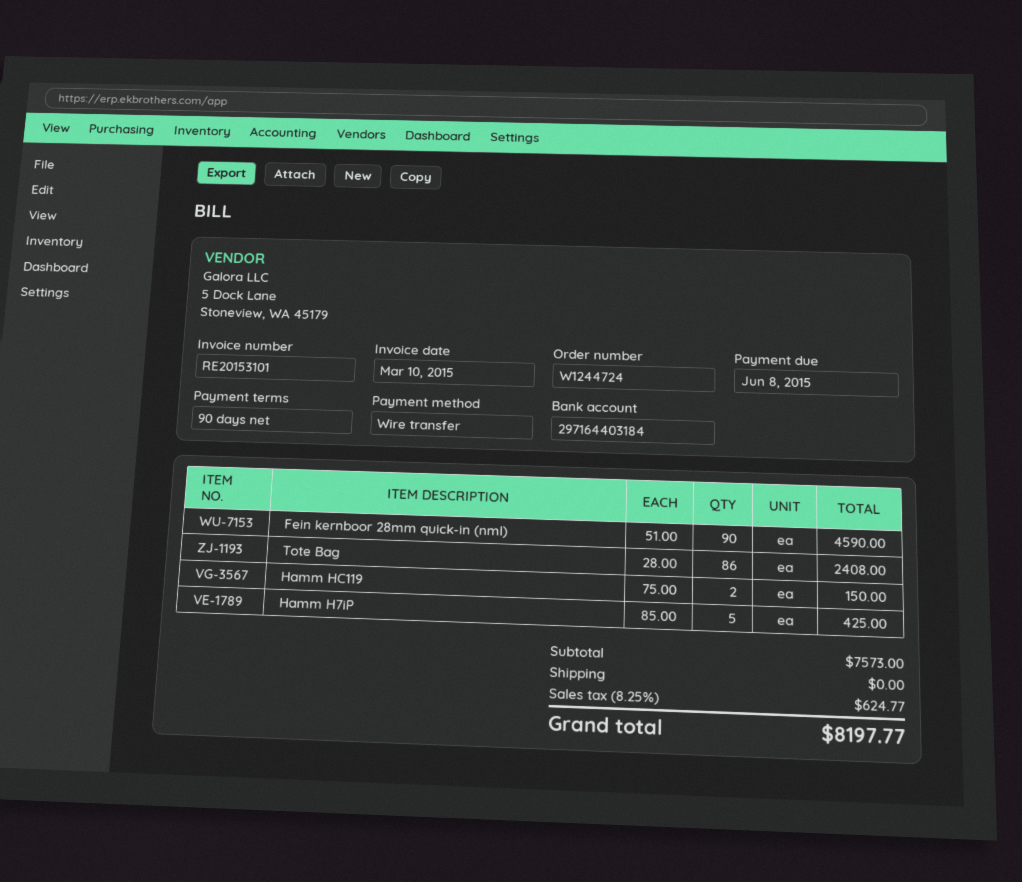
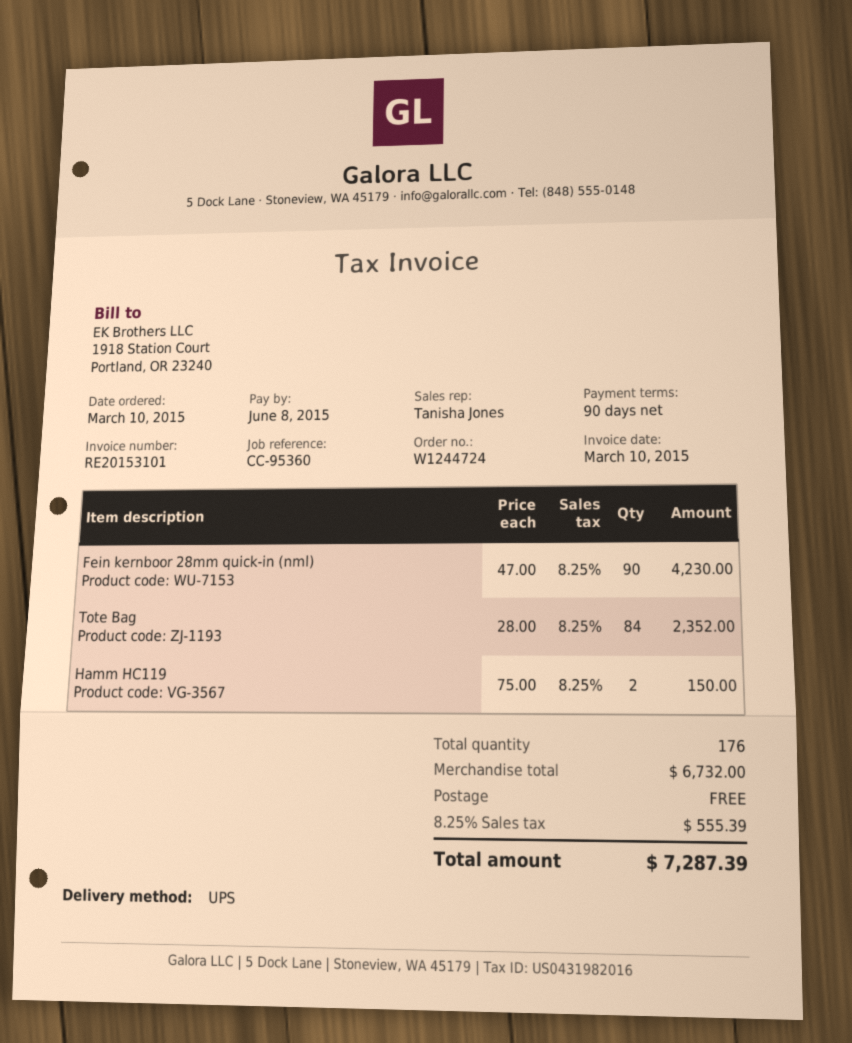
Fein kernboor 28mm quick-in (nml): 90 x 51.00 = 4590.00 -> 90 x 47.00 = 4230.00
Tote Bag: 86 x 28.00 = 2408.00 -> 84 x 28.00 = 2352.00
Hamm H7iP: 5 x 85.00 = 425.00 -> none
subtotal: 7573.00 -> 6732.00
tax: 8.25% = 624.77 -> 8.25% = 555.39
total: 8197.77 -> 7287.39

